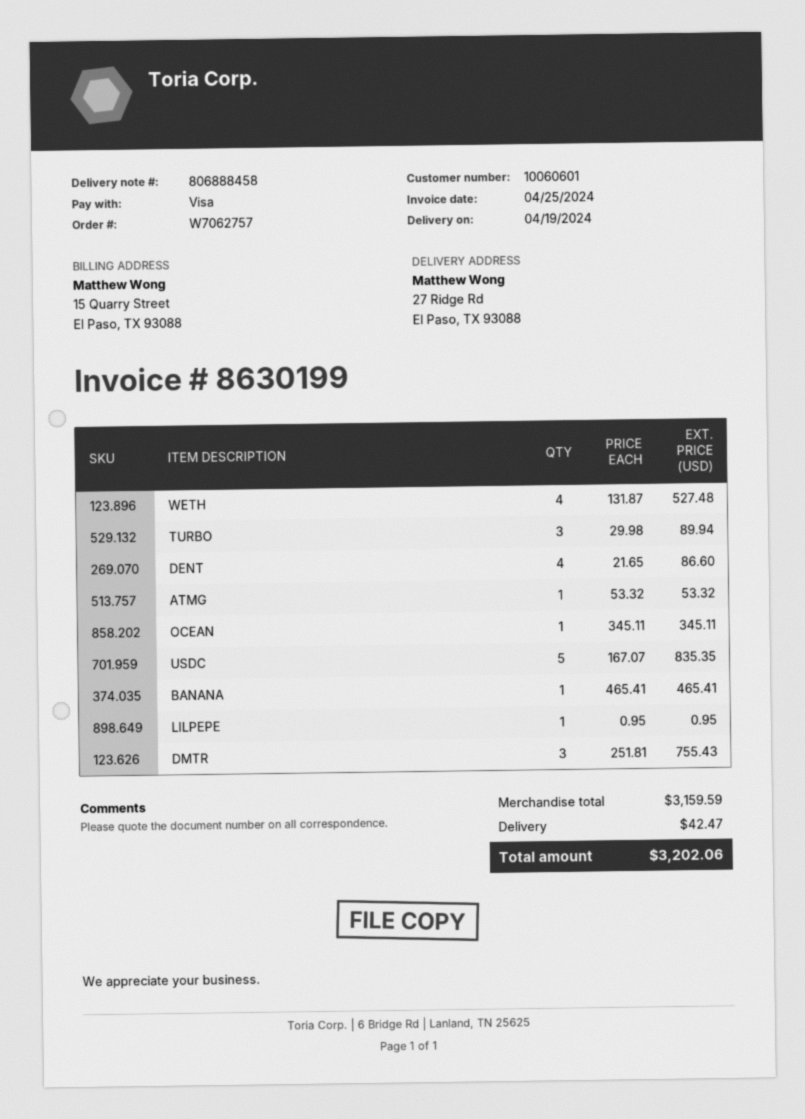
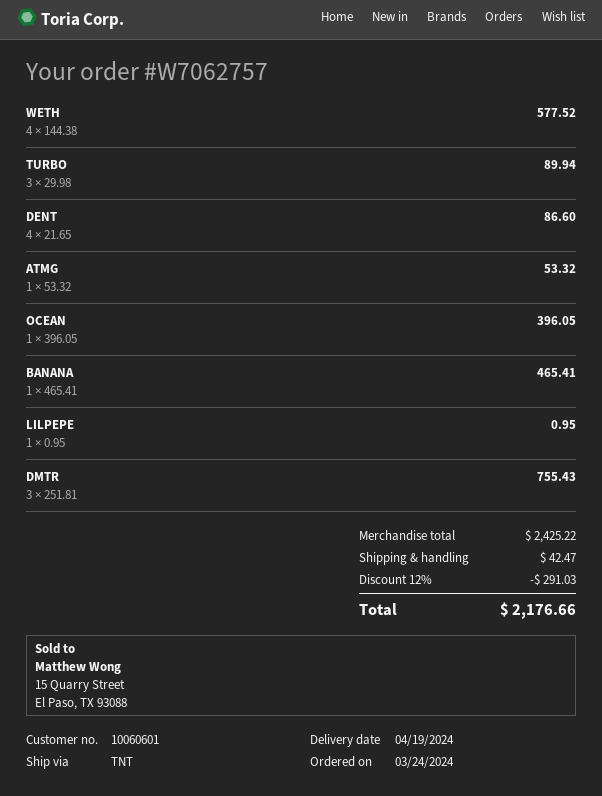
WETH: 4 x 131.87 = 527.48 -> 4 x 144.38 = 577.52
OCEAN: 1 x 345.11 = 345.11 -> 1 x 396.05 = 396.05
USDC: 5 x 167.07 = 835.35 -> none
subtotal: 3159.59 -> 2425.22
discount: none -> 12% = 291.03
total: 3202.06 -> 2176.66

